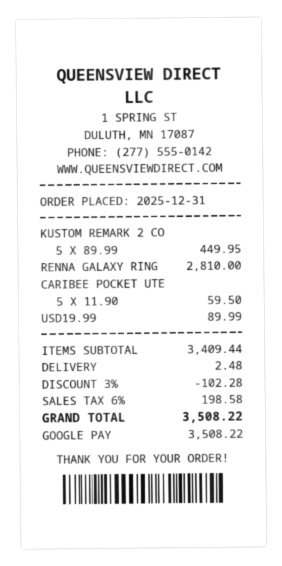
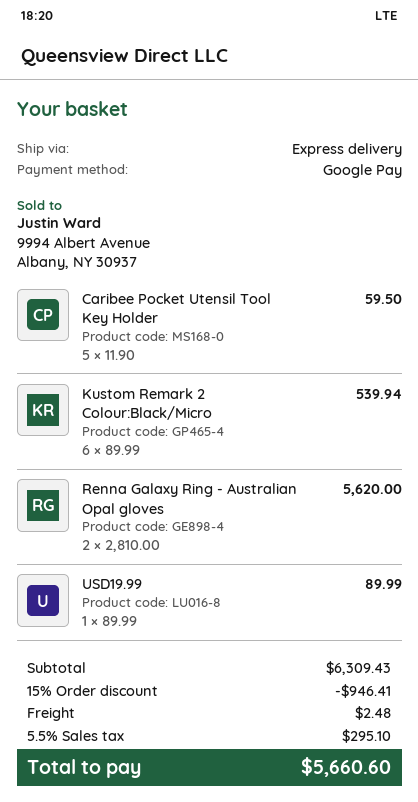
KUSTOM REMARK 2 CO: 5 x 89.99 = 449.95 -> 6 x 89.99 = 539.94
RENNA GALAXY RING: 1 x 2810.00 = 2810.00 -> 2 x 2810.00 = 5620.00
subtotal: 3409.44 -> 6309.43
discount: 3% = 102.28 -> 15% = 946.41
tax: 6% = 198.58 -> 5.5% = 295.10
total: 3508.22 -> 5660.60

